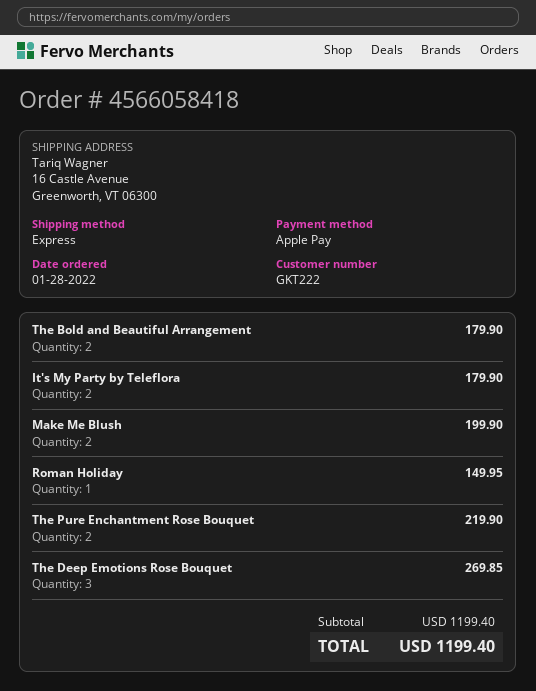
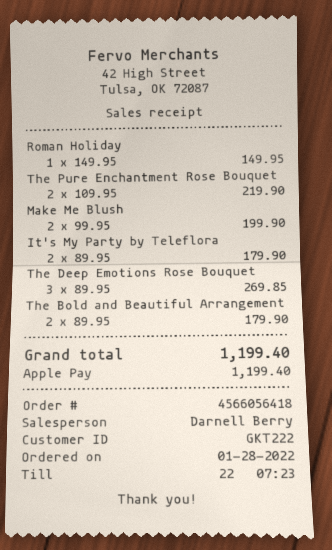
order number: 4566058418 -> 4566056418

